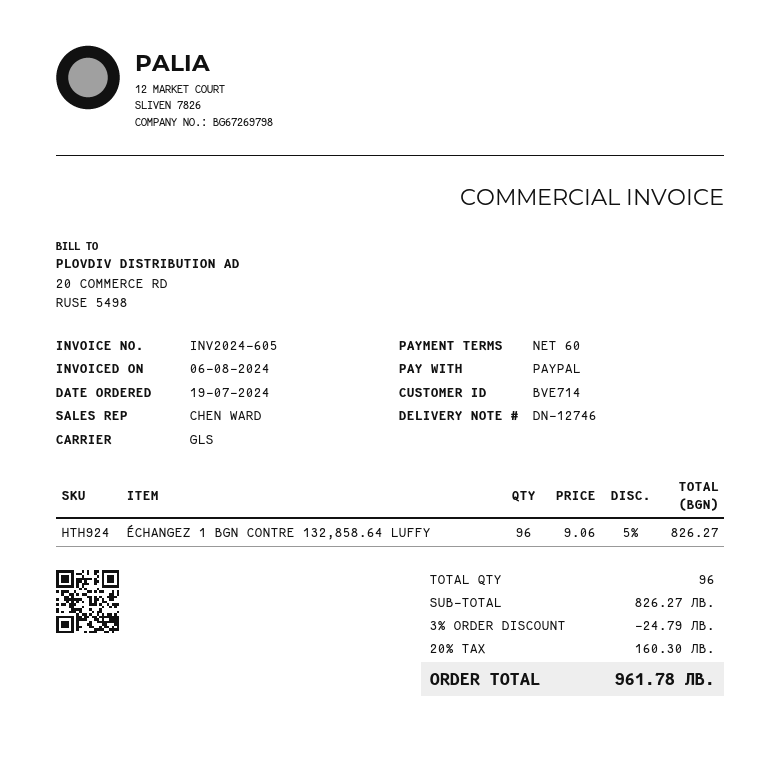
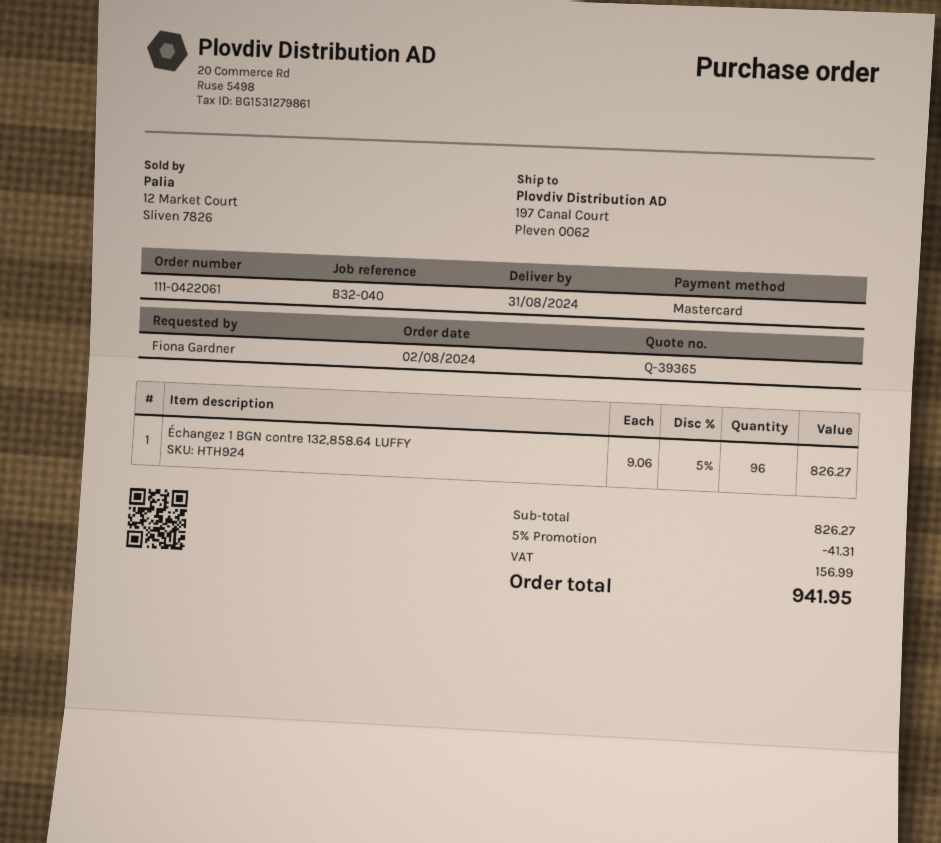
order date: 2024-07-19 -> 2024-08-02
payment method: PayPal -> Mastercard
discount: 3% = 24.79 -> 5% = 41.31
tax: 160.30 -> 156.99
total: 961.78 -> 941.95

